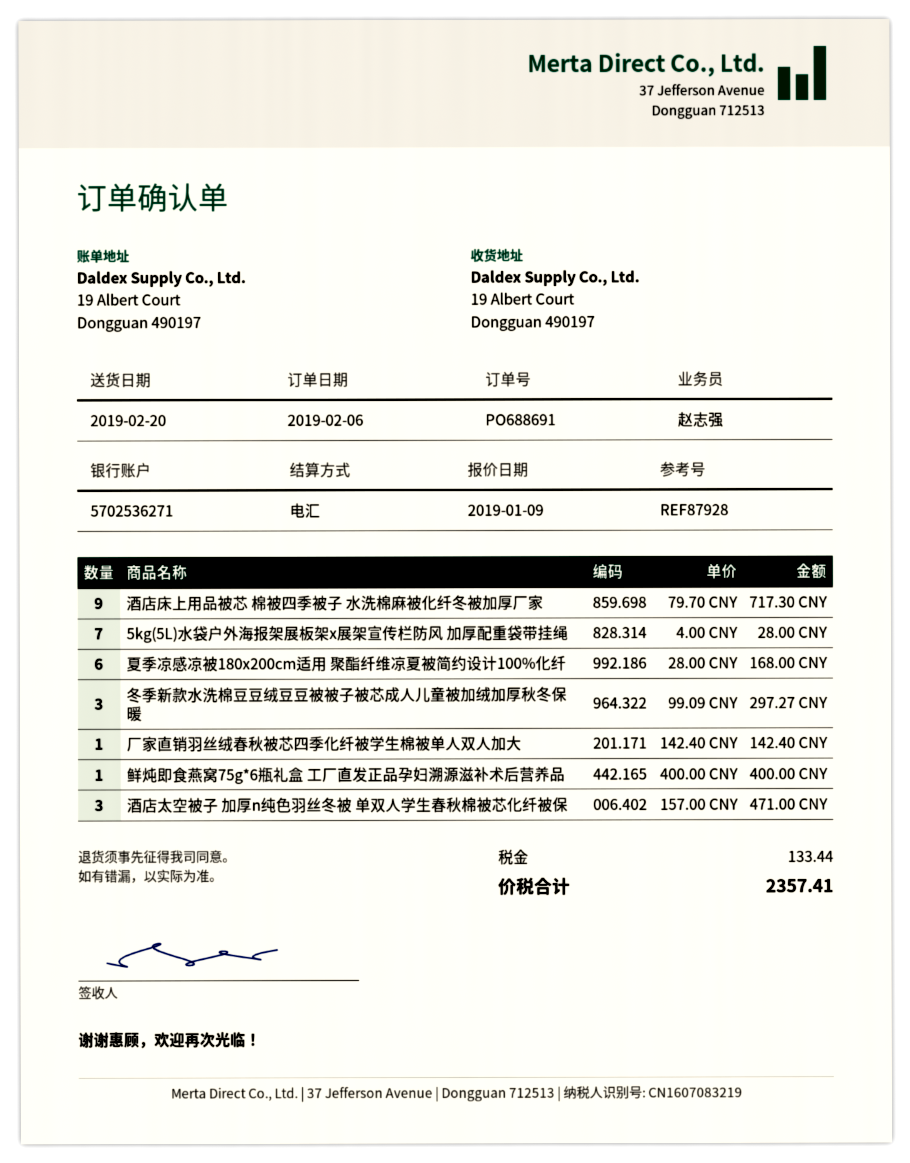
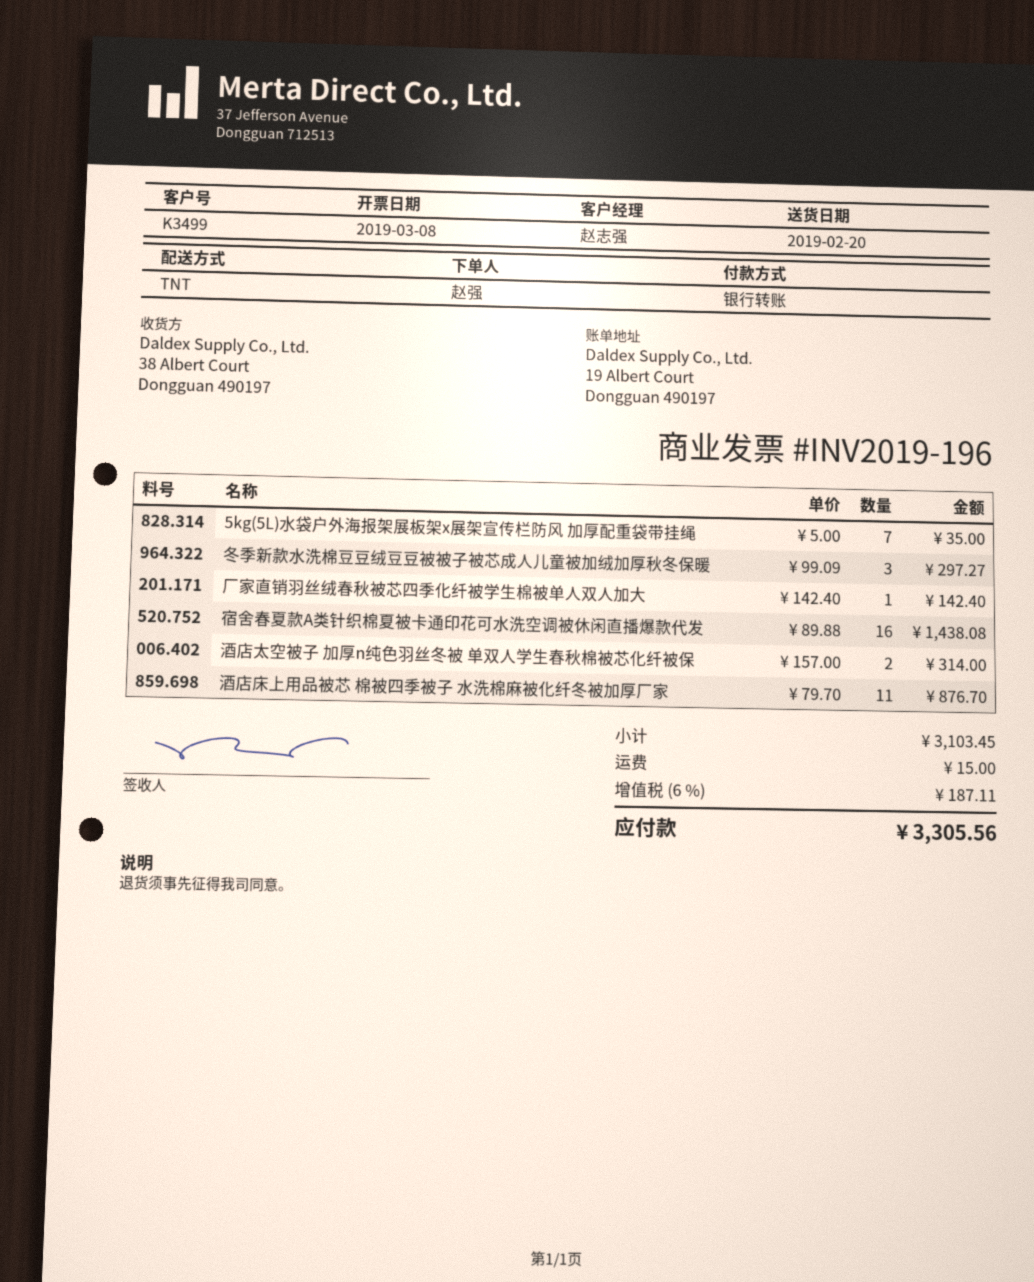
ship to: 19 Albert Court, Dongguan 490197 -> 38 Albert Court, Dongguan 490197
酒店床上用品被芯 棉被四季被子 水洗棉麻被化纤冬被加厚厂家: 9 x 79.70 = 717.30 -> 11 x 79.70 = 876.70
5kg(5L)水袋户外海报架展板架x展架宣传栏防风 加厚配重袋带挂绳: 7 x 4.00 = 28.00 -> 7 x 5.00 = 35.00
夏季凉感凉被180x200cm适用 聚酯纤维凉夏被简约设计100%化纤: 6 x 28.00 = 168.00 -> none
鲜炖即食燕窝75g*6瓶礼盒 工厂直发正品孕妇溯源滋补术后营养品: 1 x 400.00 = 400.00 -> none
酒店太空被子 加厚n纯色羽丝冬被 单双人学生春秋棉被芯化纤被保: 3 x 157.00 = 471.00 -> 2 x 157.00 = 314.00
宿舍春夏款A类针织棉夏被卡通印花可水洗空调被休闲直播爆款代发: none -> 16 x 89.88 = 1438.08
shipping: none -> 15.00
tax: 133.44 -> 187.11
total: 2357.41 -> 3305.56

